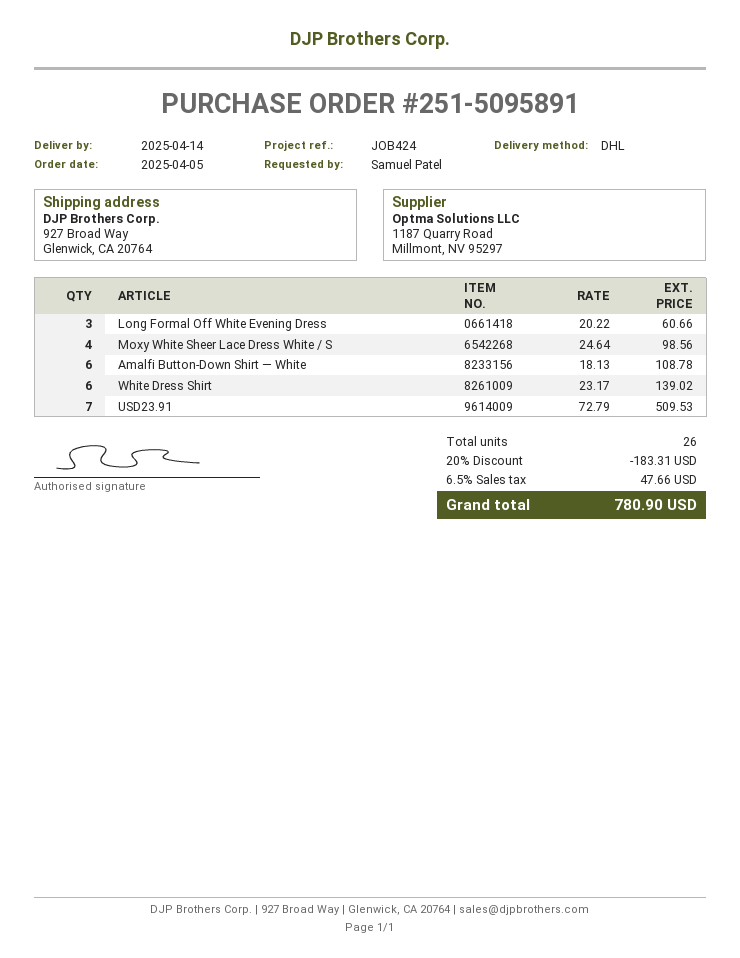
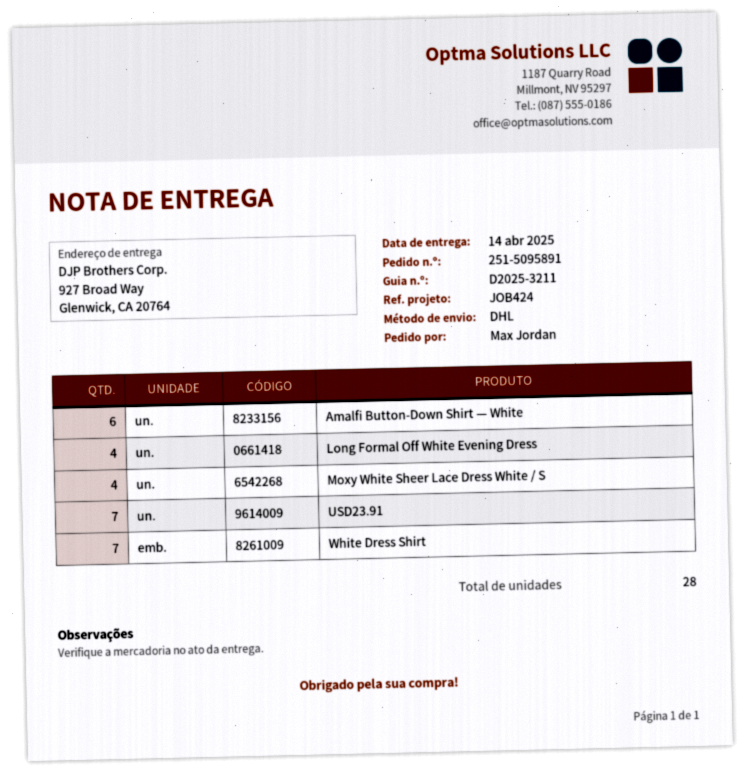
ordered by: Samuel Patel -> Max Jordan
Long Formal Off White Evening Dress: 3 -> 4
White Dress Shirt: 6 -> 7
total quantity: 26 -> 28

